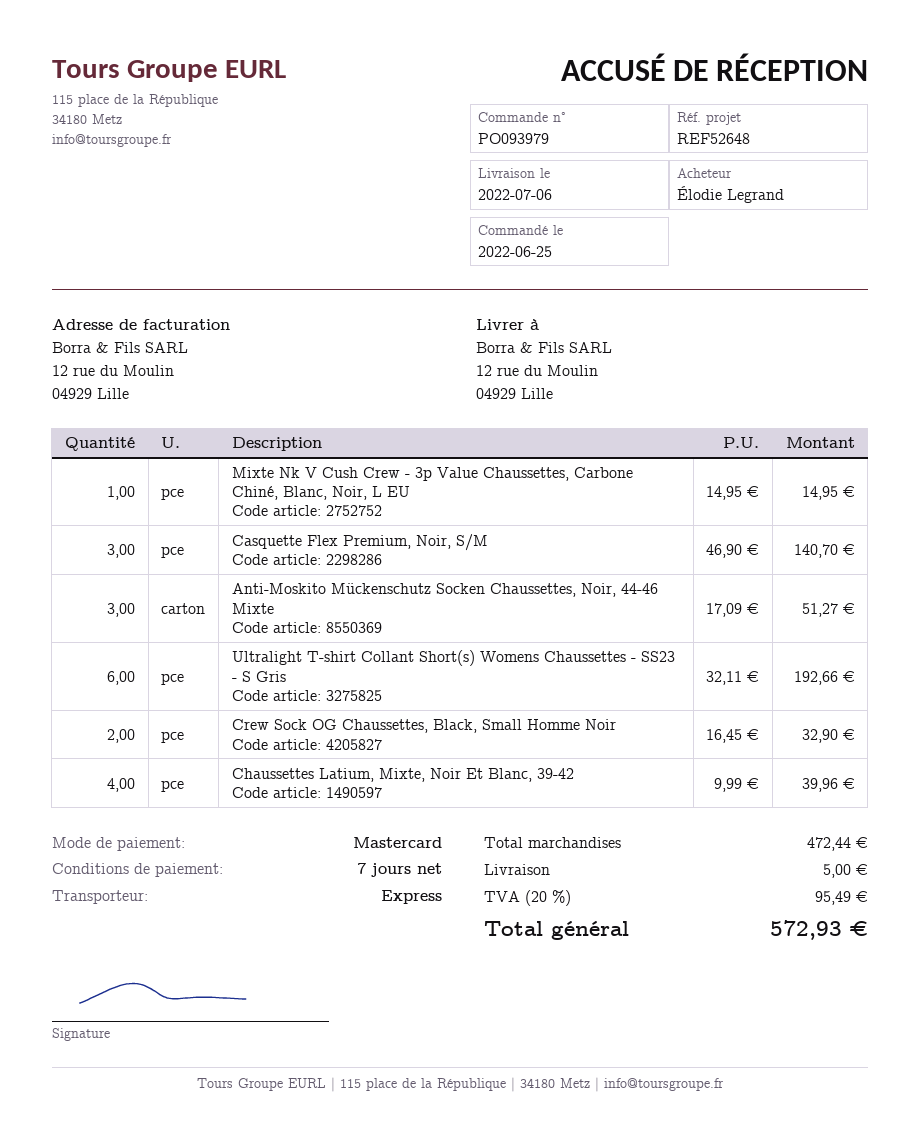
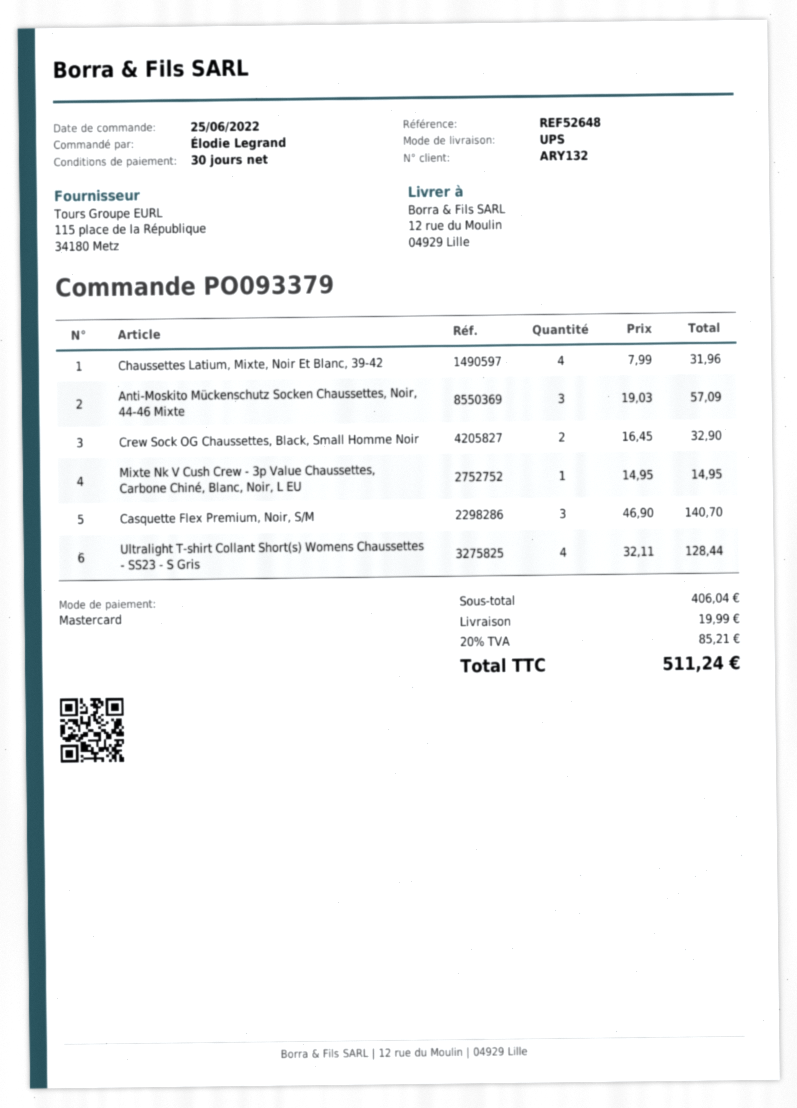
order number: PO093979 -> PO093379
payment terms: 7 days -> 30 days
shipping method: express -> UPS
Anti-Moskito Mückenschutz Socken Chaussettes, Noir, 44-46 Mixte: 3 x 17.09 = 51.27 -> 3 x 19.03 = 57.09
Ultralight T-shirt Collant Short(s) Womens Chaussettes - SS23 - S Gris: 6 x 32.11 = 192.66 -> 4 x 32.11 = 128.44
Chaussettes Latium, Mixte, Noir Et Blanc, 39-42: 4 x 9.99 = 39.96 -> 4 x 7.99 = 31.96
subtotal: 472.44 -> 406.04
shipping: 5.00 -> 19.99
tax: 20% = 95.49 -> 20% = 85.21
total: 572.93 -> 511.24

